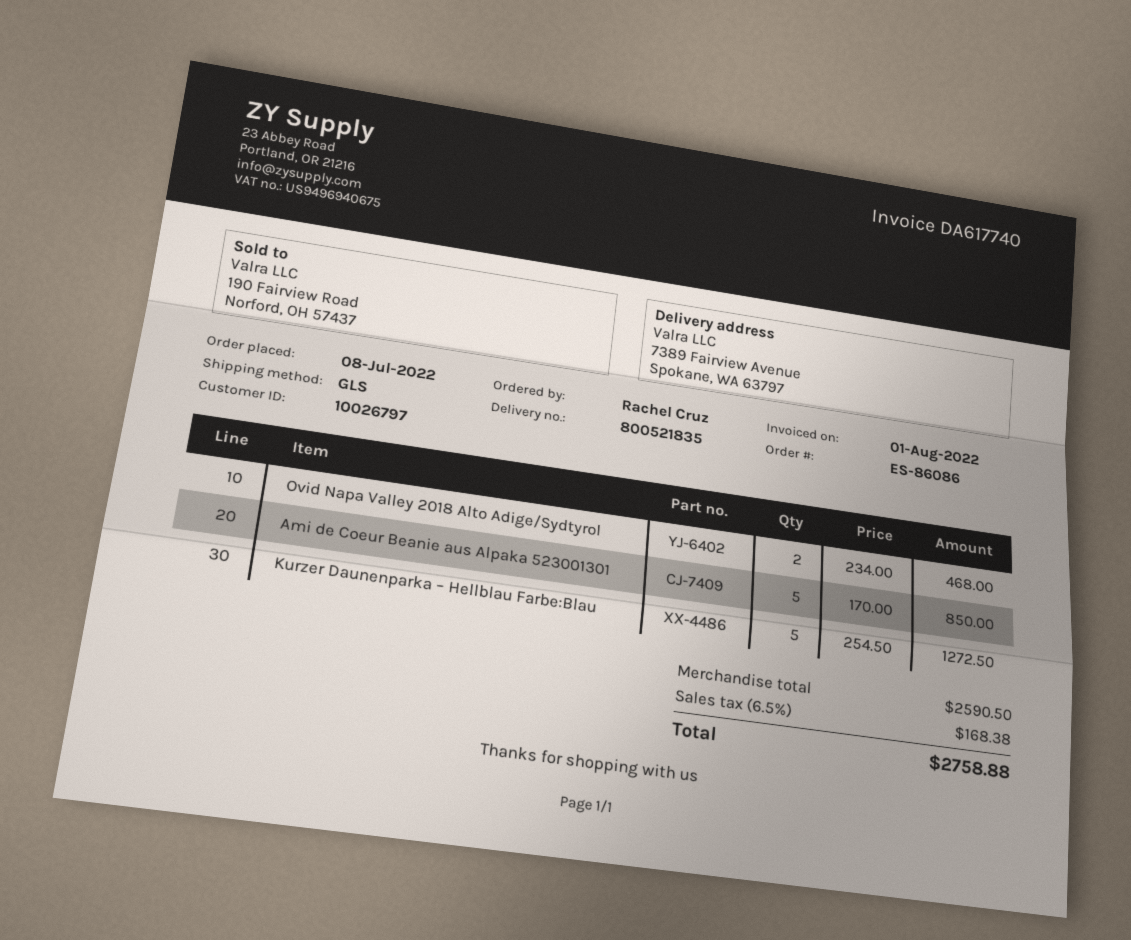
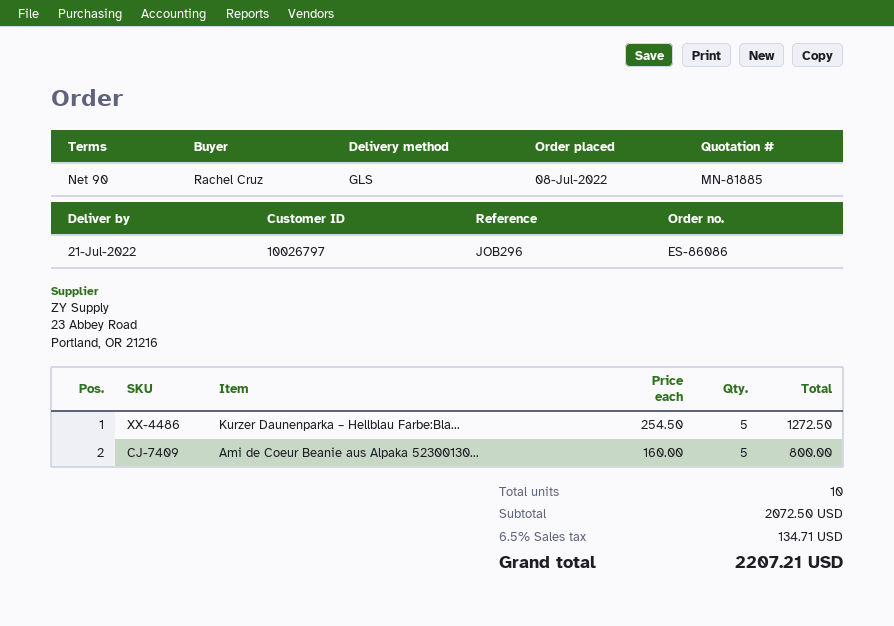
Ovid Napa Valley 2018 Alto Adige/Sydtyrol: 2 x 234.00 = 468.00 -> none
Ami de Coeur Beanie aus Alpaka 523001301: 5 x 170.00 = 850.00 -> 5 x 160.00 = 800.00
subtotal: 2590.50 -> 2072.50
tax: 6.5% = 168.38 -> 6.5% = 134.71
total: 2758.88 -> 2207.21

